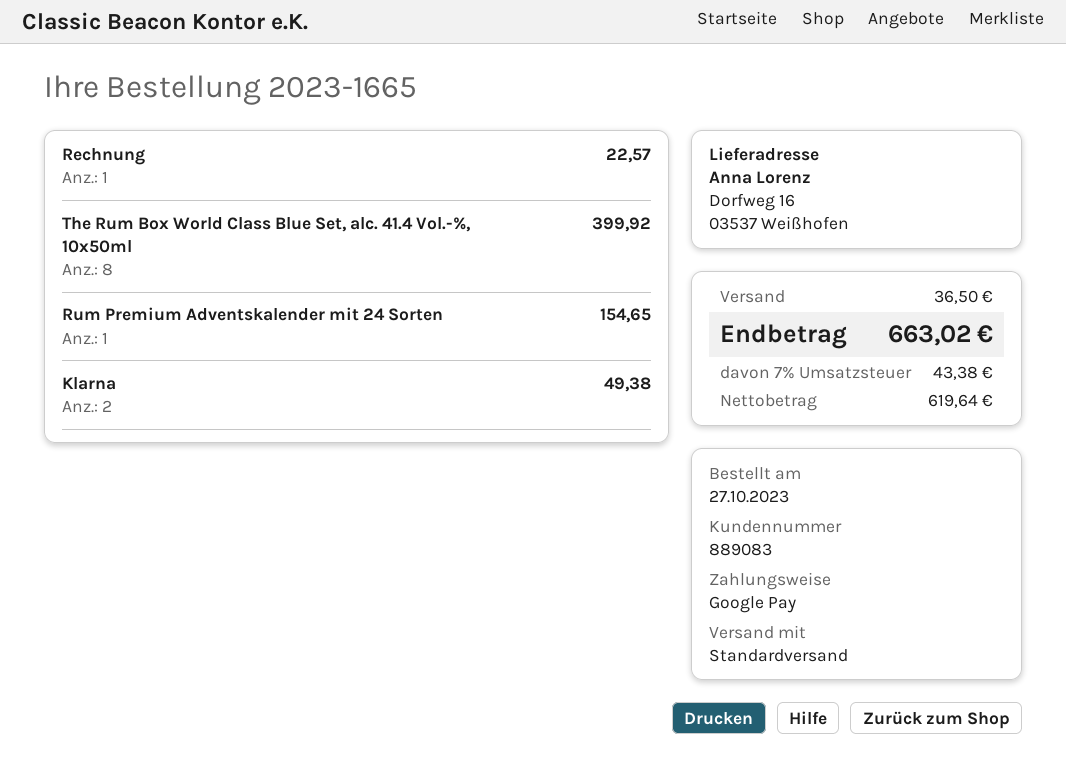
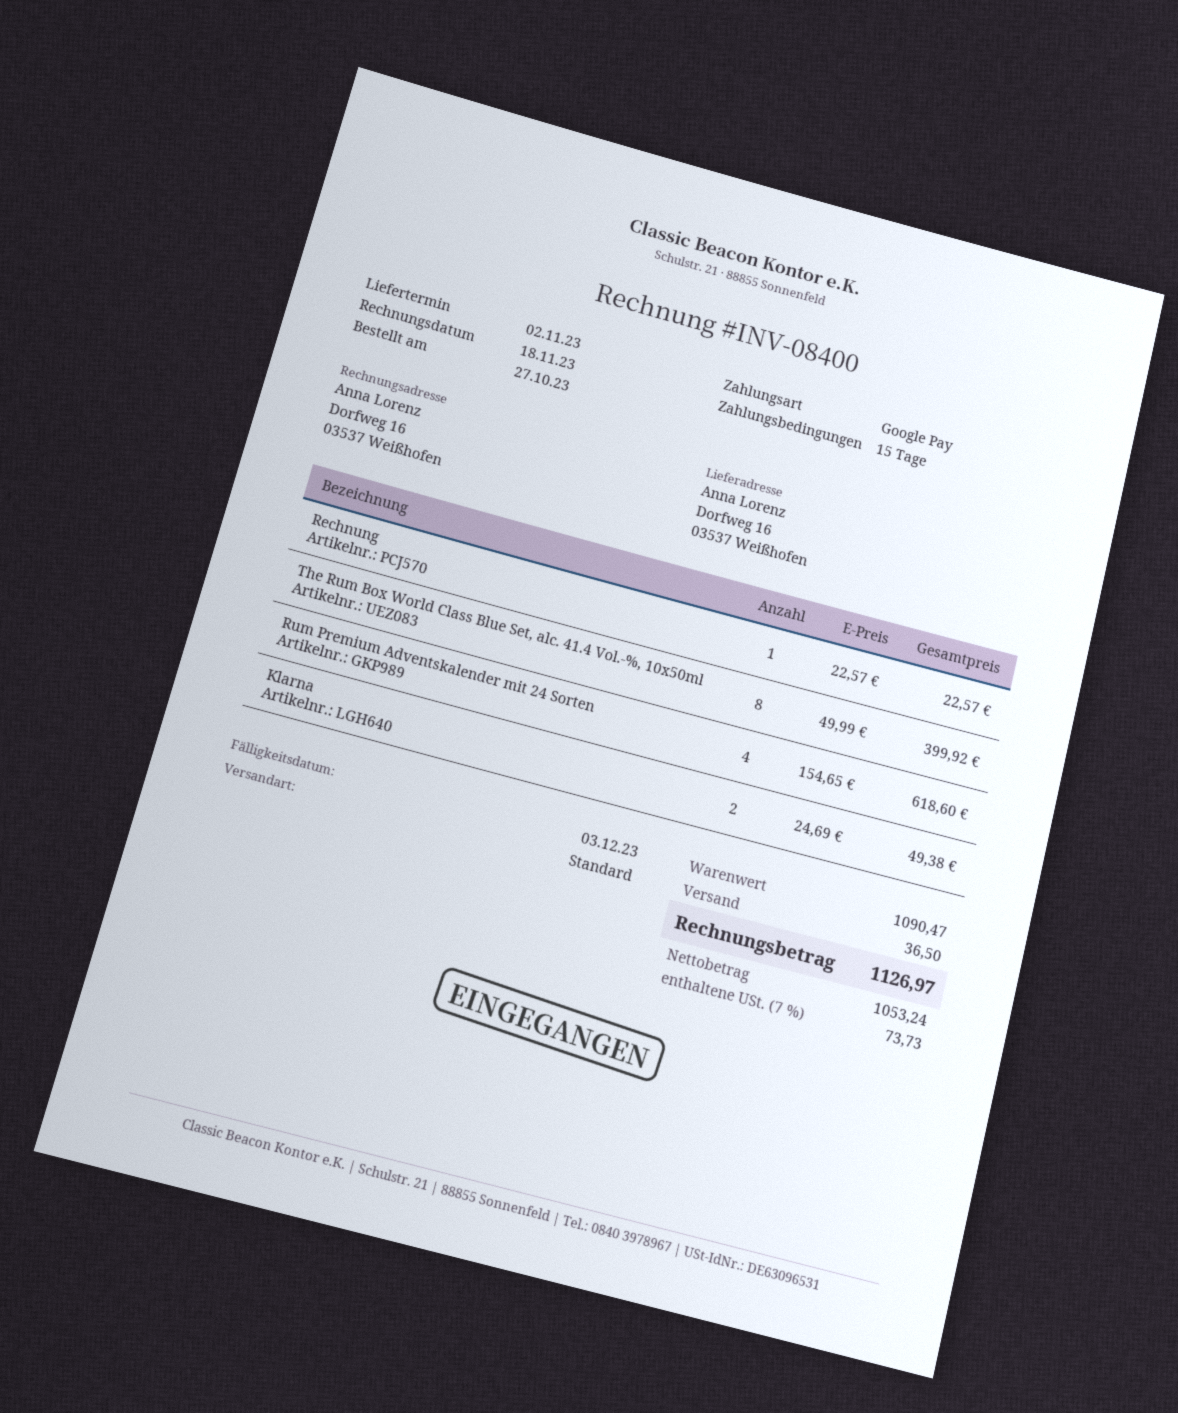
Rum Premium Adventskalender mit 24 Sorten: 1 for 154.65 -> 4 for 618.60
net: 619.64 -> 1053.24
tax: 7% = 43.38 -> 7% = 73.73
total: 663.02 -> 1126.97

